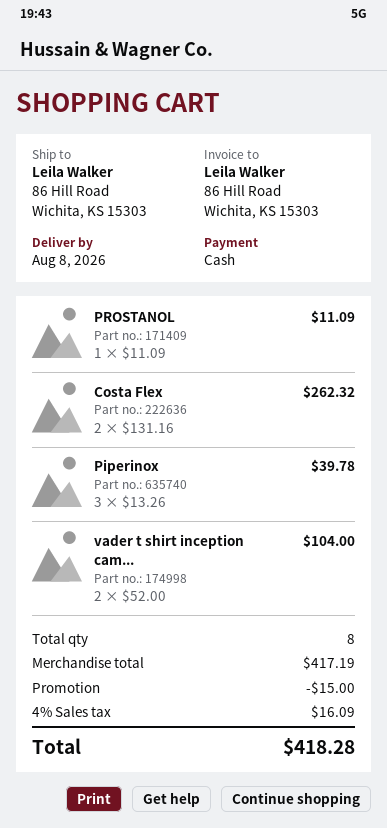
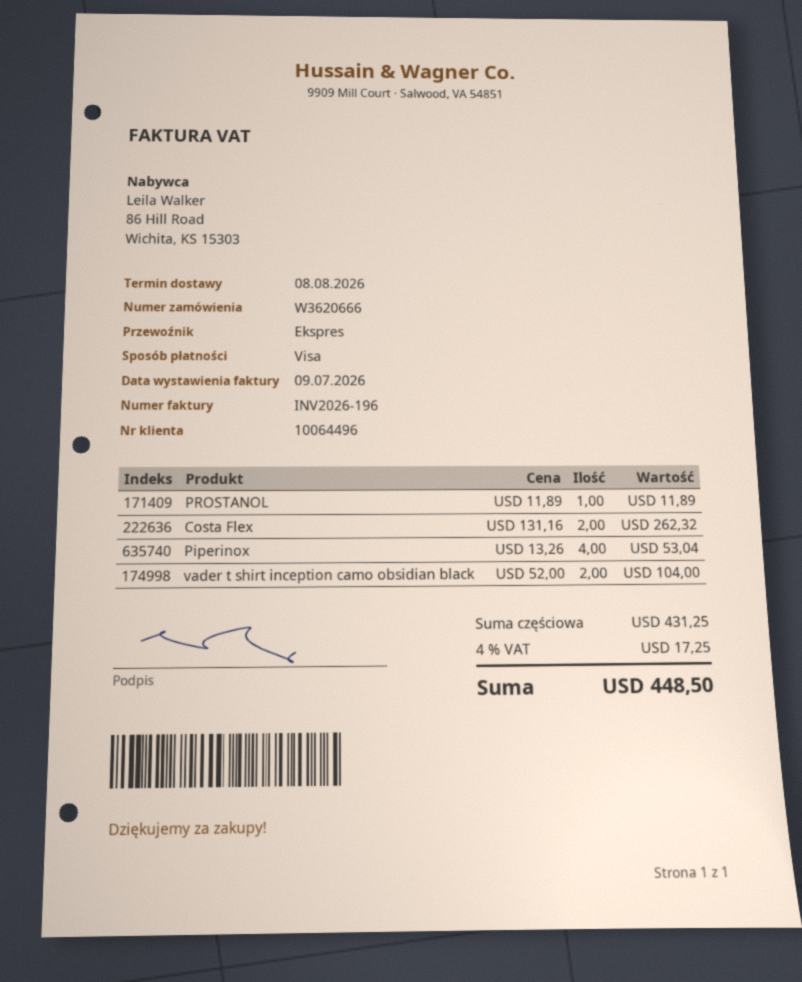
payment method: cash -> Visa
PROSTANOL: 1 x 11.09 = 11.09 -> 1 x 11.89 = 11.89
Piperinox: 3 x 13.26 = 39.78 -> 4 x 13.26 = 53.04
subtotal: 417.19 -> 431.25
discount: 15.00 -> none
tax: 4% = 16.09 -> 4% = 17.25
total: 418.28 -> 448.50

